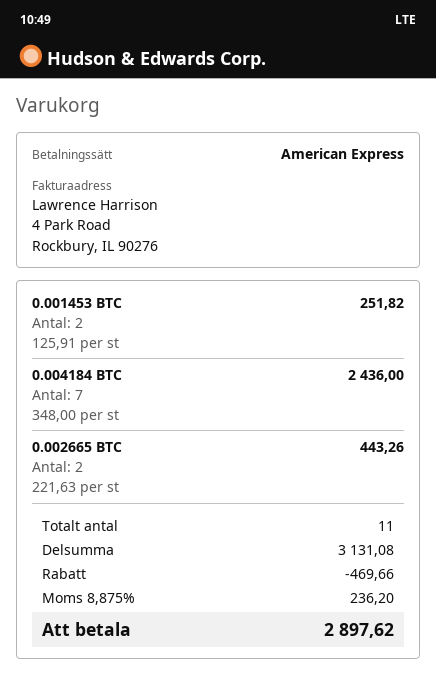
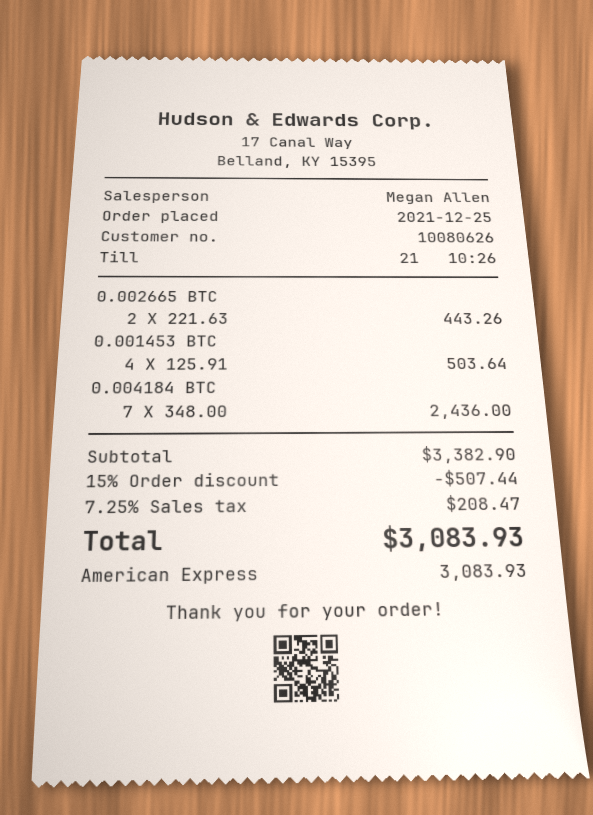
0.001453 BTC: 2 x 125.91 = 251.82 -> 4 x 125.91 = 503.64
subtotal: 3131.08 -> 3382.90
discount: 469.66 -> 507.44
tax: 8.875% = 236.20 -> 7.25% = 208.47
total: 2897.62 -> 3083.93

